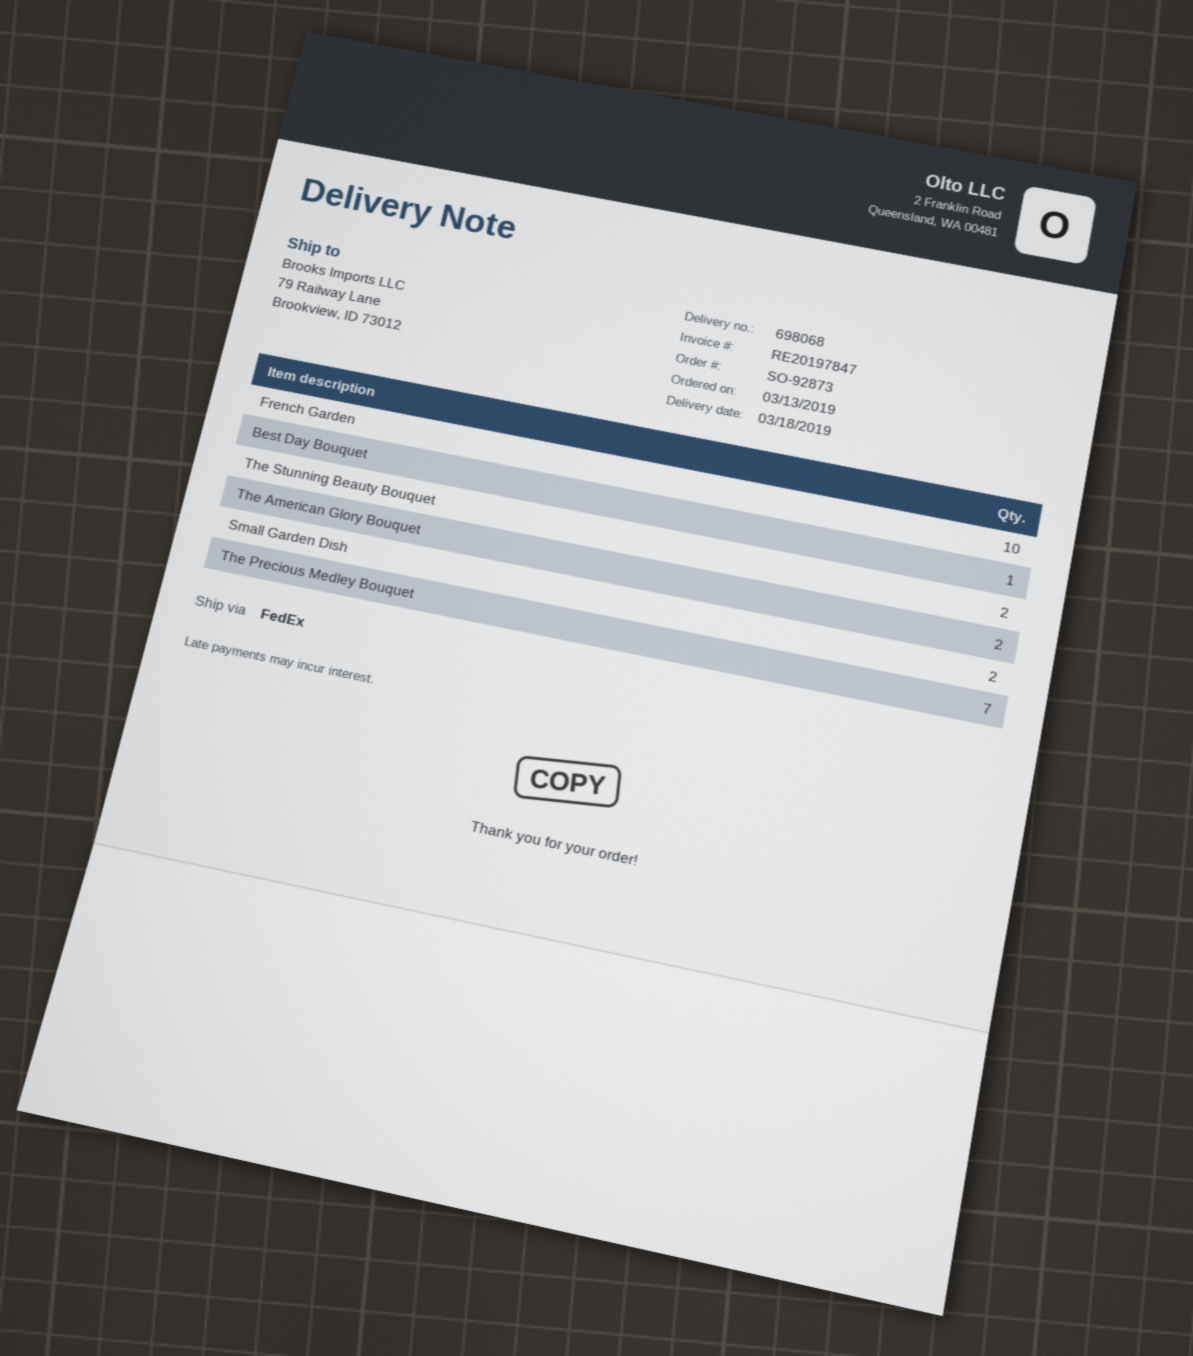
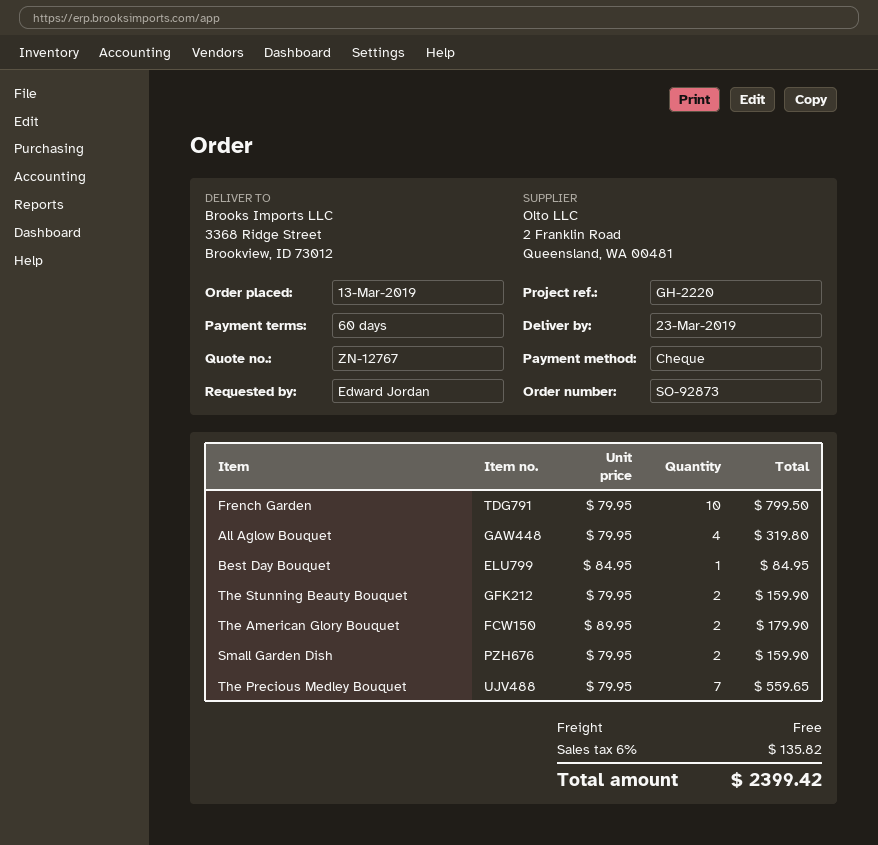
delivery date: 2019-03-18 -> 2019-03-23
ship to: 79 Railway Lane, Brookview, ID 73012 -> 3368 Ridge Street, Brookview, ID 73012
All Aglow Bouquet: none -> 4

